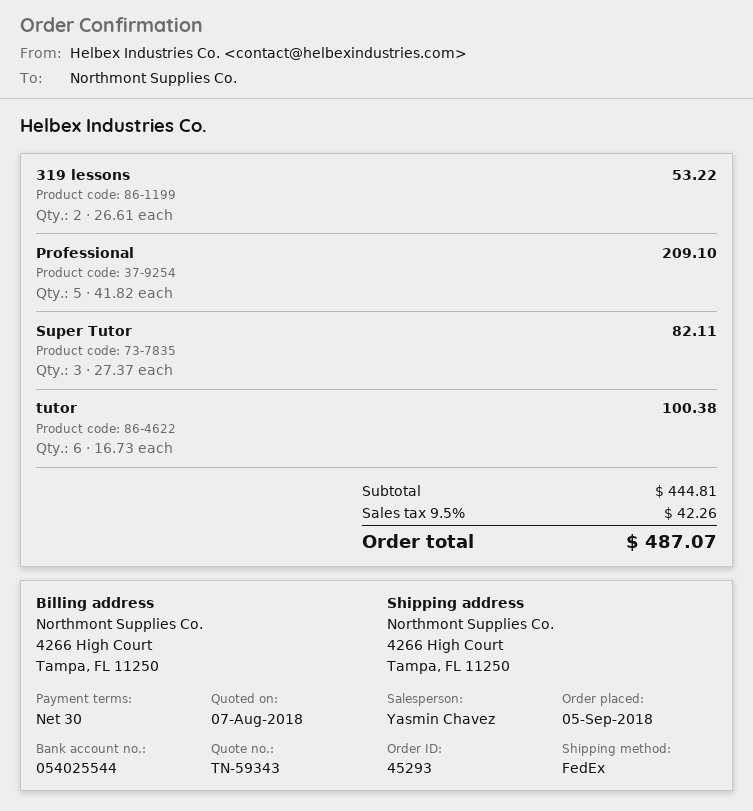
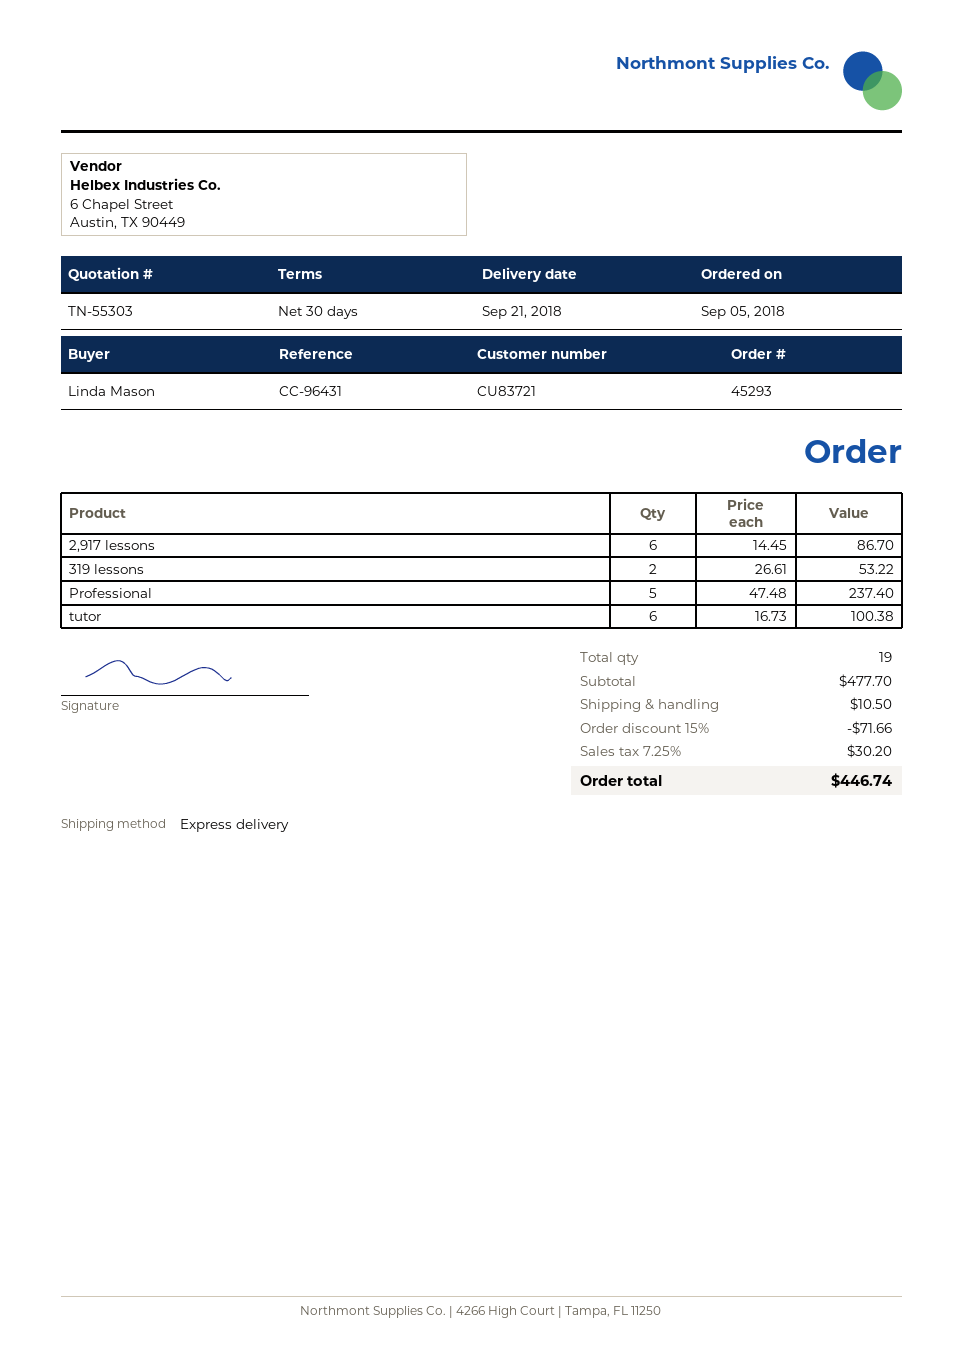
quote number: TN-59343 -> TN-55303
shipping method: FedEx -> express
Professional: 5 x 41.82 = 209.10 -> 5 x 47.48 = 237.40
Super Tutor: 3 x 27.37 = 82.11 -> none
2,917 lessons: none -> 6 x 14.45 = 86.70
subtotal: 444.81 -> 477.70
discount: none -> 15% = 71.66
shipping: none -> 10.50
tax: 9.5% = 42.26 -> 7.25% = 30.20
total: 487.07 -> 446.74

